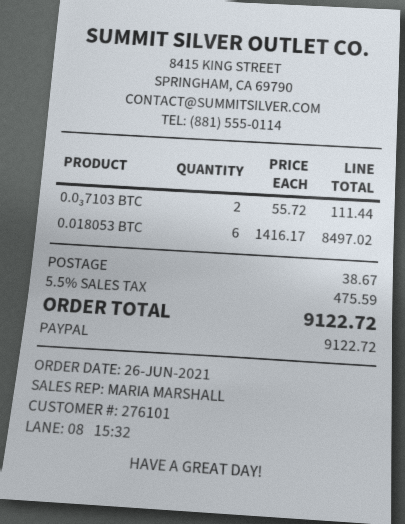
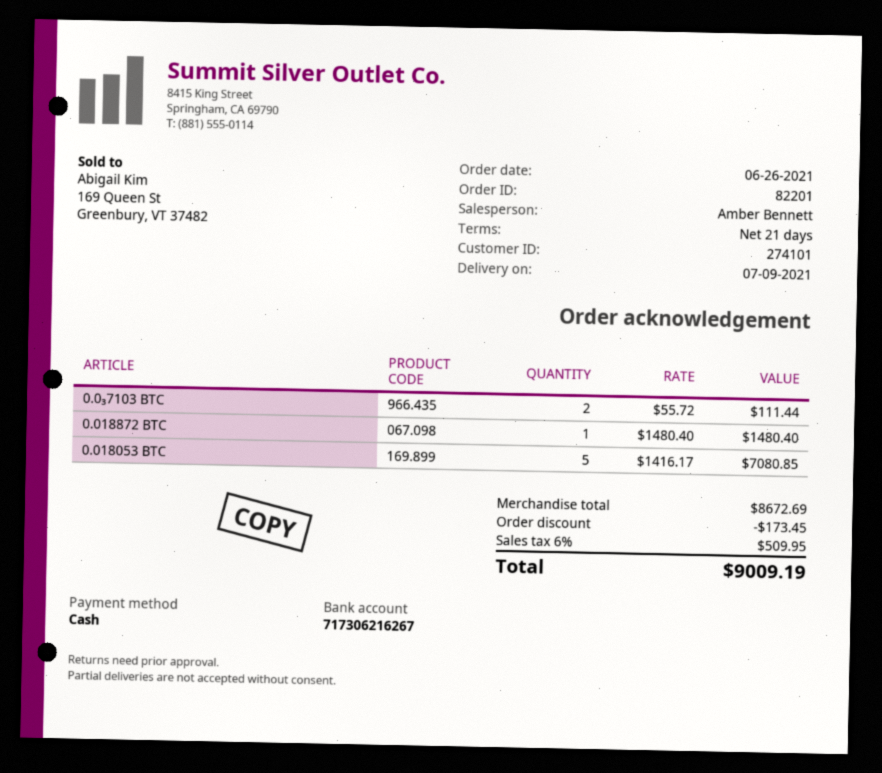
customer number: 276101 -> 274101
sales rep: MARIA MARSHALL -> Amber Bennett
payment method: PayPal -> cash
0.018053 BTC: 6 x 1416.17 = 8497.02 -> 5 x 1416.17 = 7080.85
0.018872 BTC: none -> 1 x 1480.40 = 1480.40
discount: none -> 173.45
shipping: 38.67 -> none
tax: 5.5% = 475.59 -> 6% = 509.95
total: 9122.72 -> 9009.19

